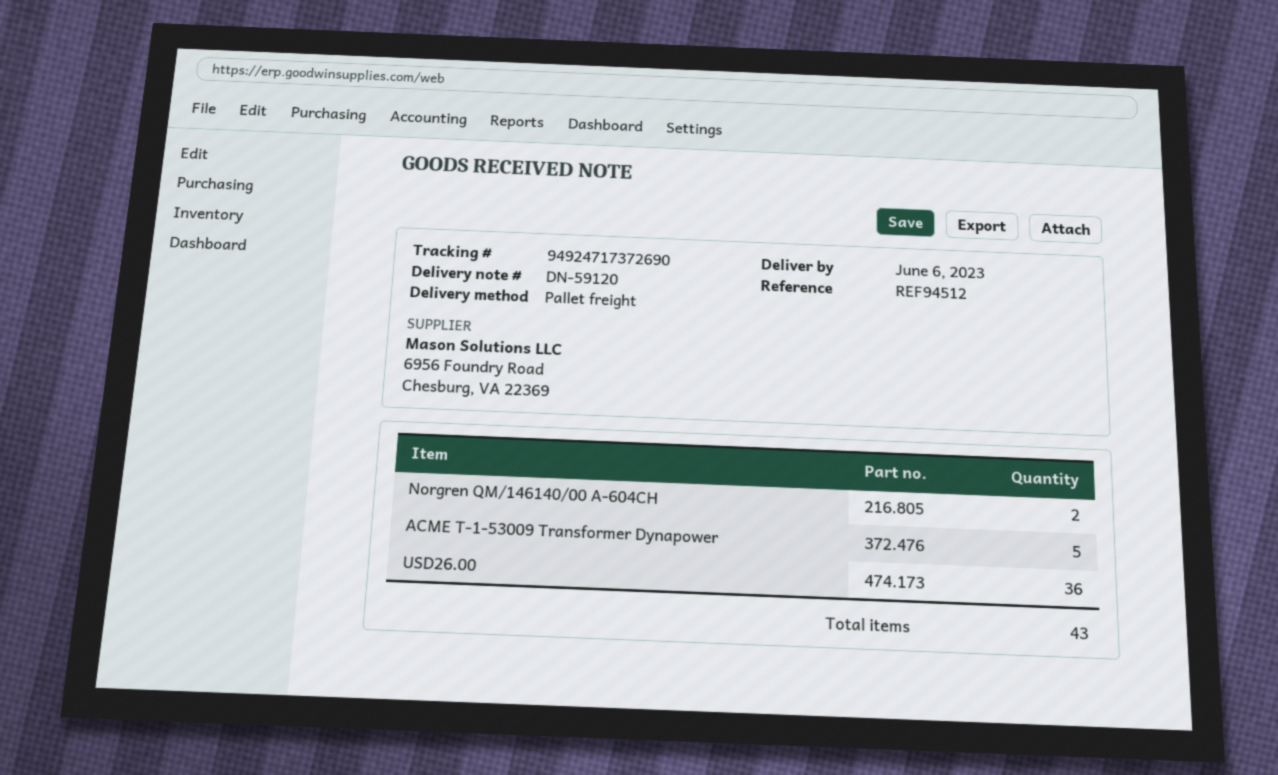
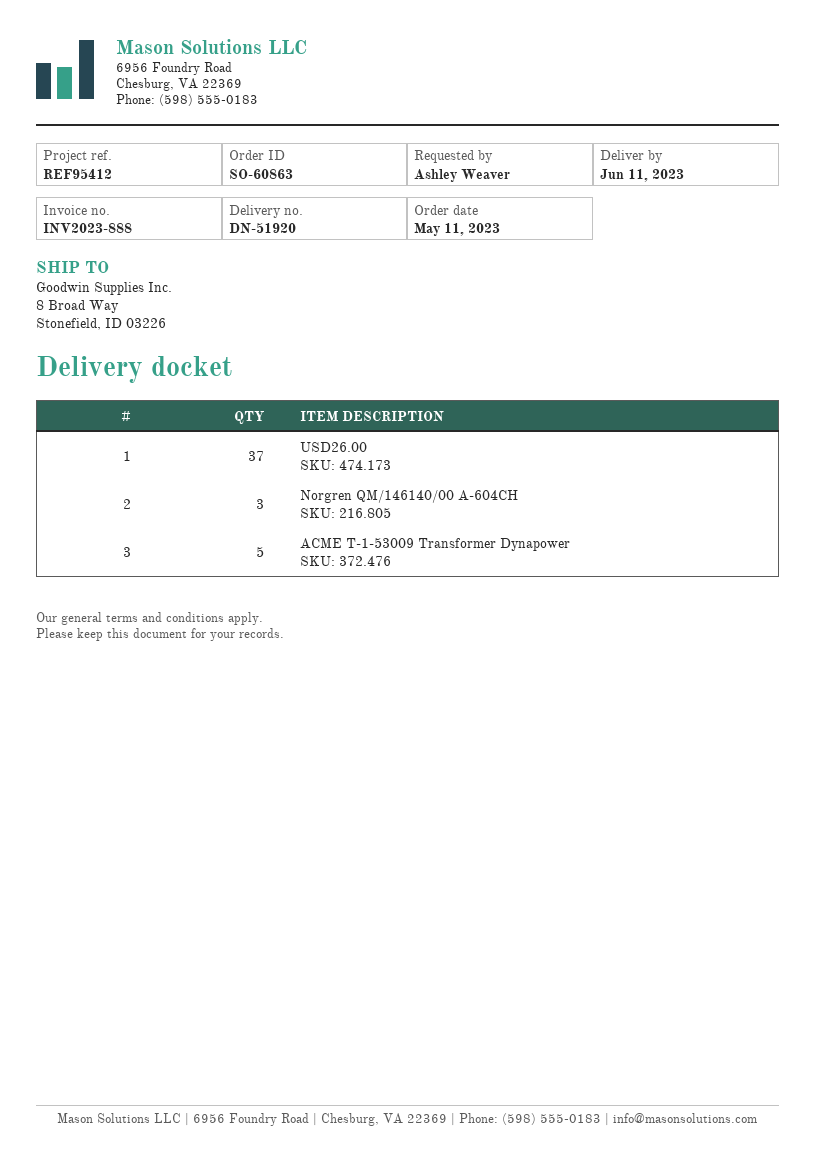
delivery note number: DN-59120 -> DN-51920
delivery date: 2023-06-06 -> 2023-06-11
reference: REF94512 -> REF95412
Norgren QM/146140/00 A-604CH: 2 -> 3
USD26.00: 36 -> 37

